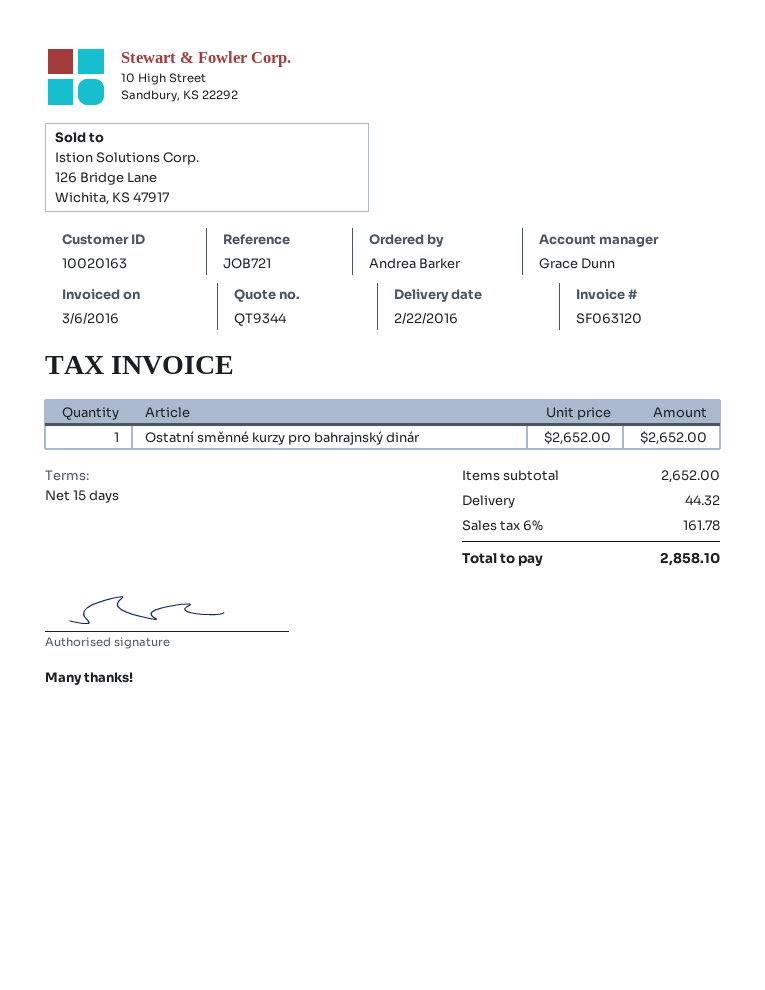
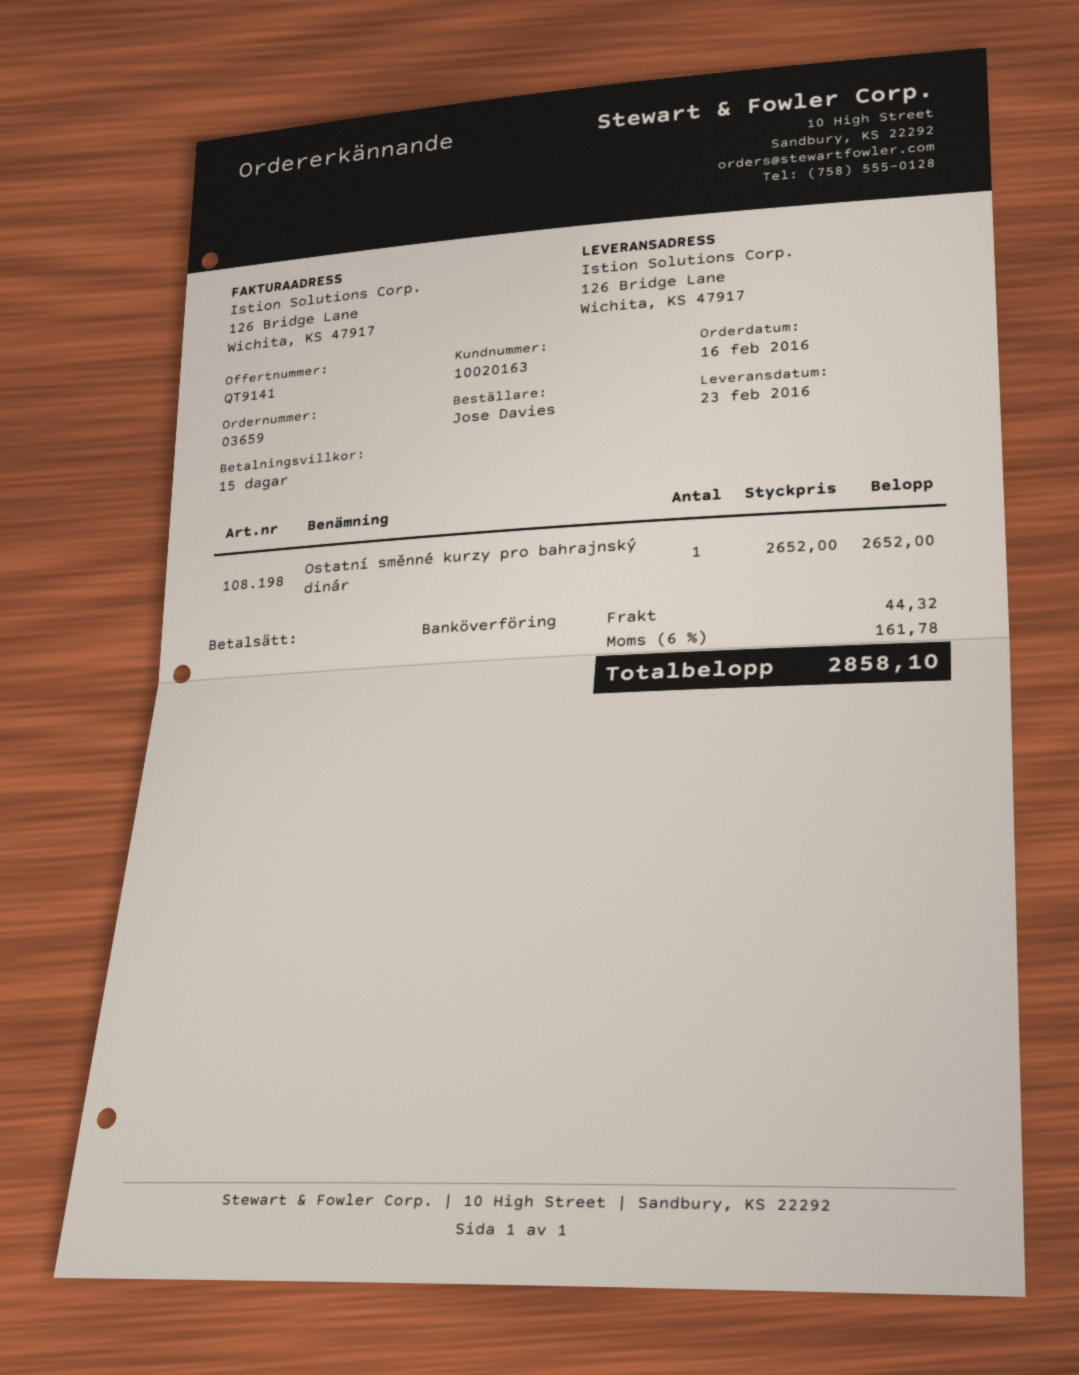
quote number: QT9344 -> QT9141
delivery date: 2016-02-22 -> 2016-02-23
ordered by: Andrea Barker -> Jose Davies

